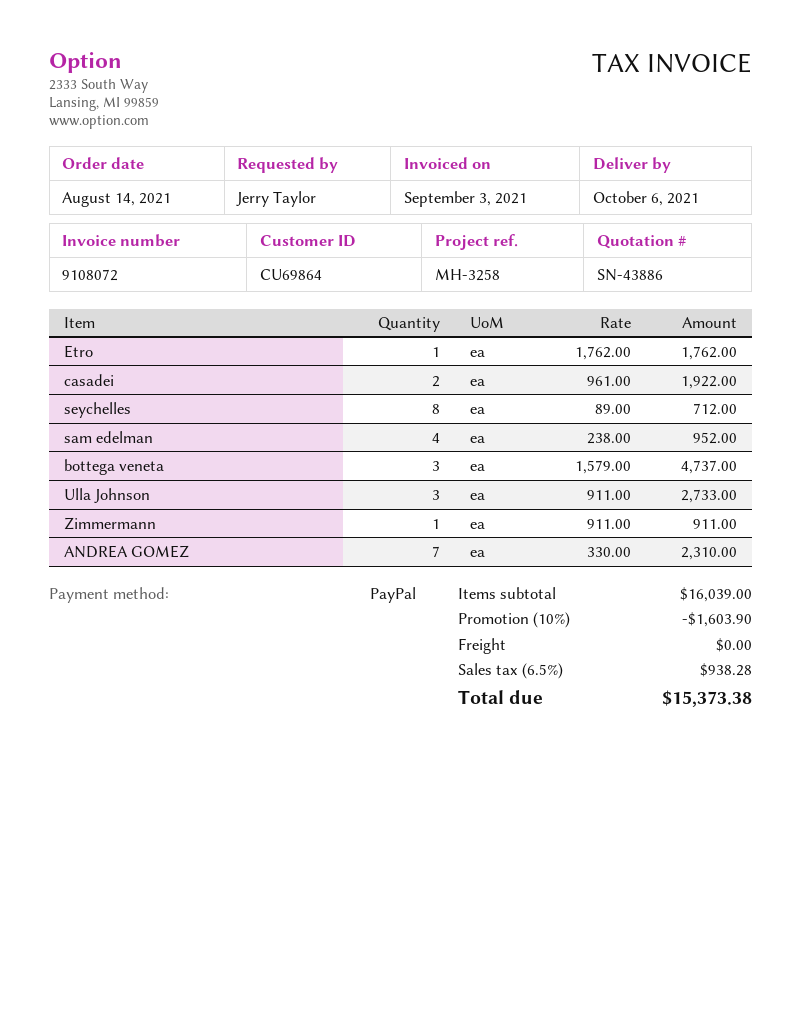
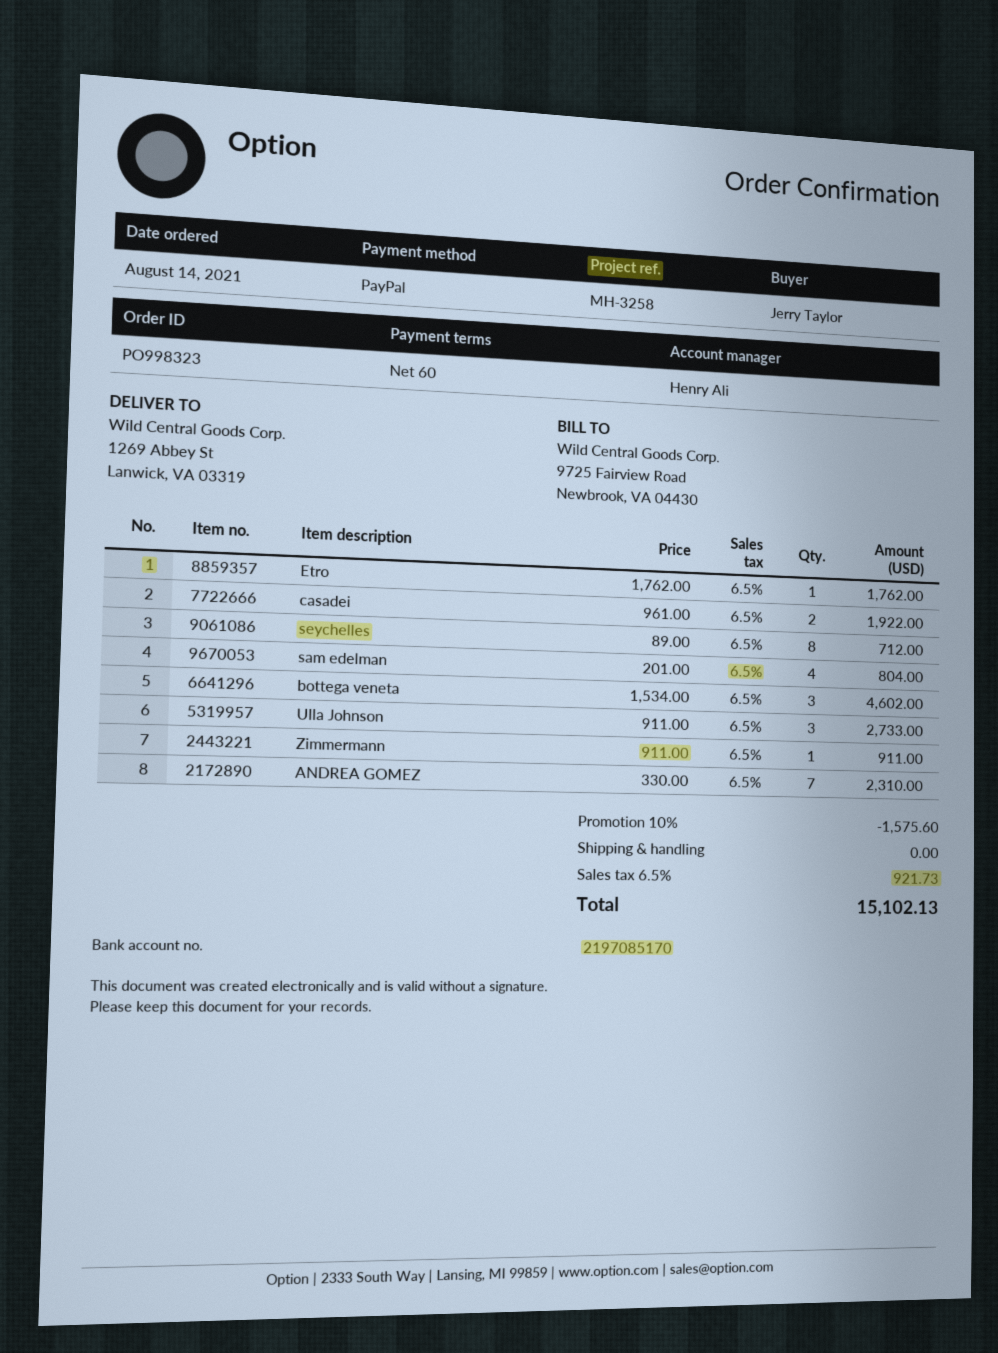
sam edelman: 4 x 238.00 = 952.00 -> 4 x 201.00 = 804.00
bottega veneta: 3 x 1579.00 = 4737.00 -> 3 x 1534.00 = 4602.00
discount: 10% = 1603.90 -> 10% = 1575.60
tax: 6.5% = 938.28 -> 6.5% = 921.73
total: 15373.38 -> 15102.13

